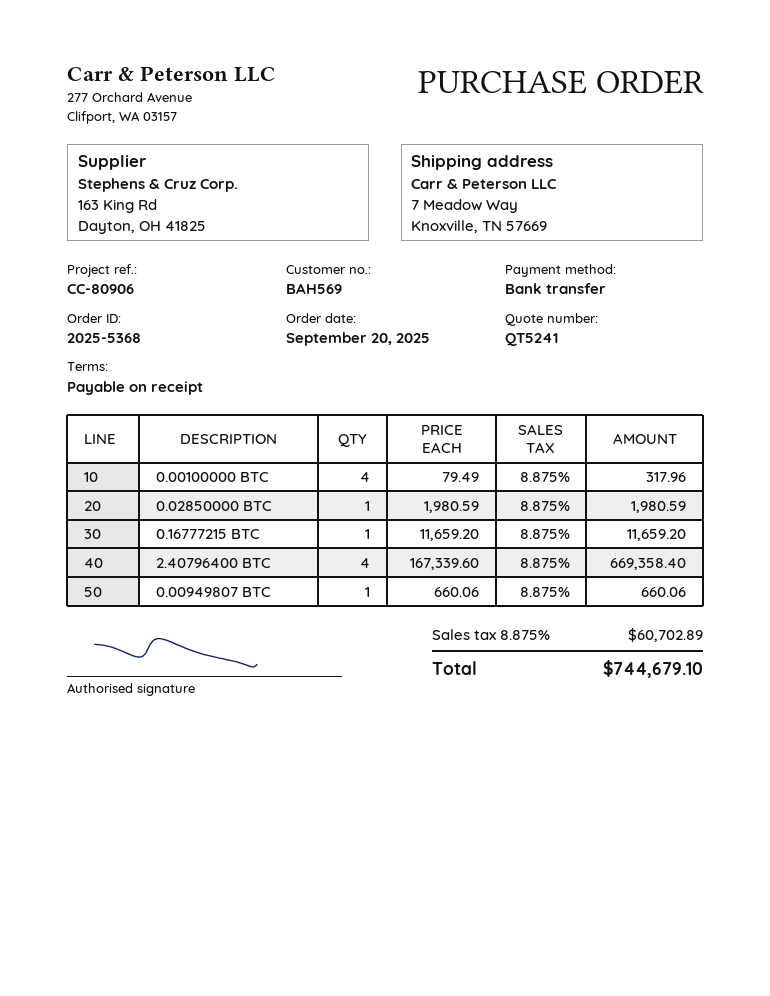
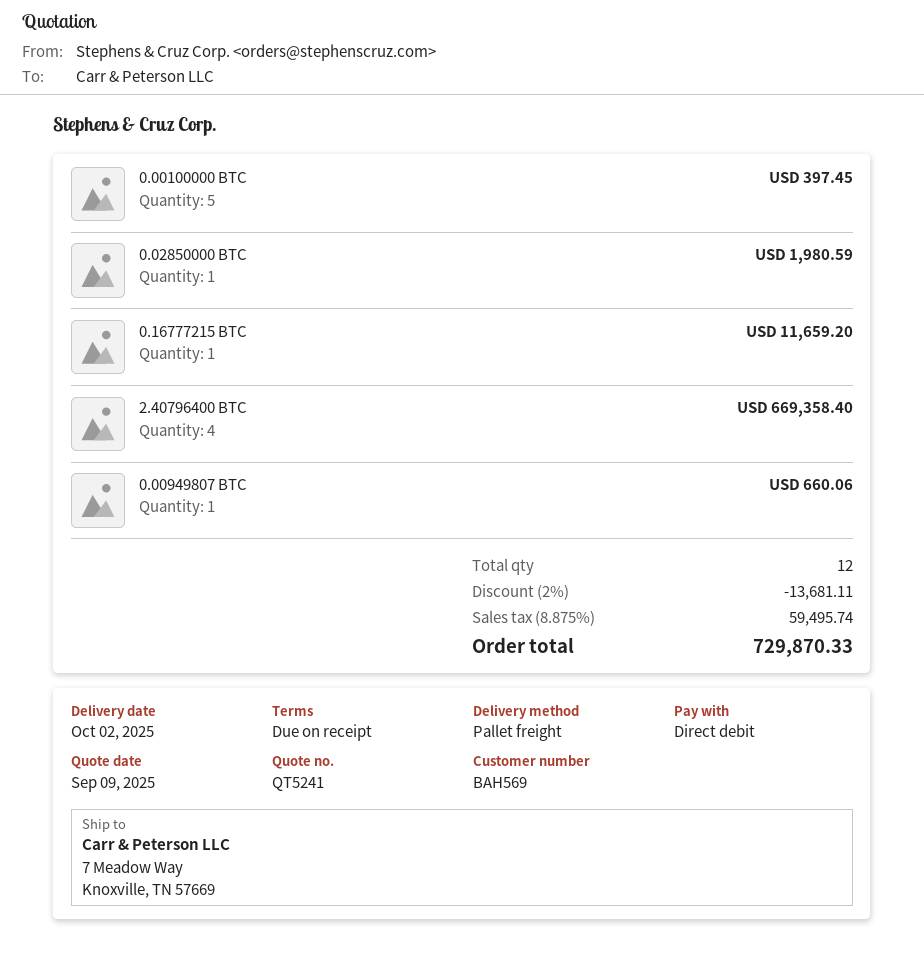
payment method: bank transfer -> direct debit
0.00100000 BTC: 4 for 317.96 -> 5 for 397.45
discount: none -> 2% = 13681.11
tax: 8.875% = 60702.89 -> 8.875% = 59495.74
total: 744679.10 -> 729870.33

